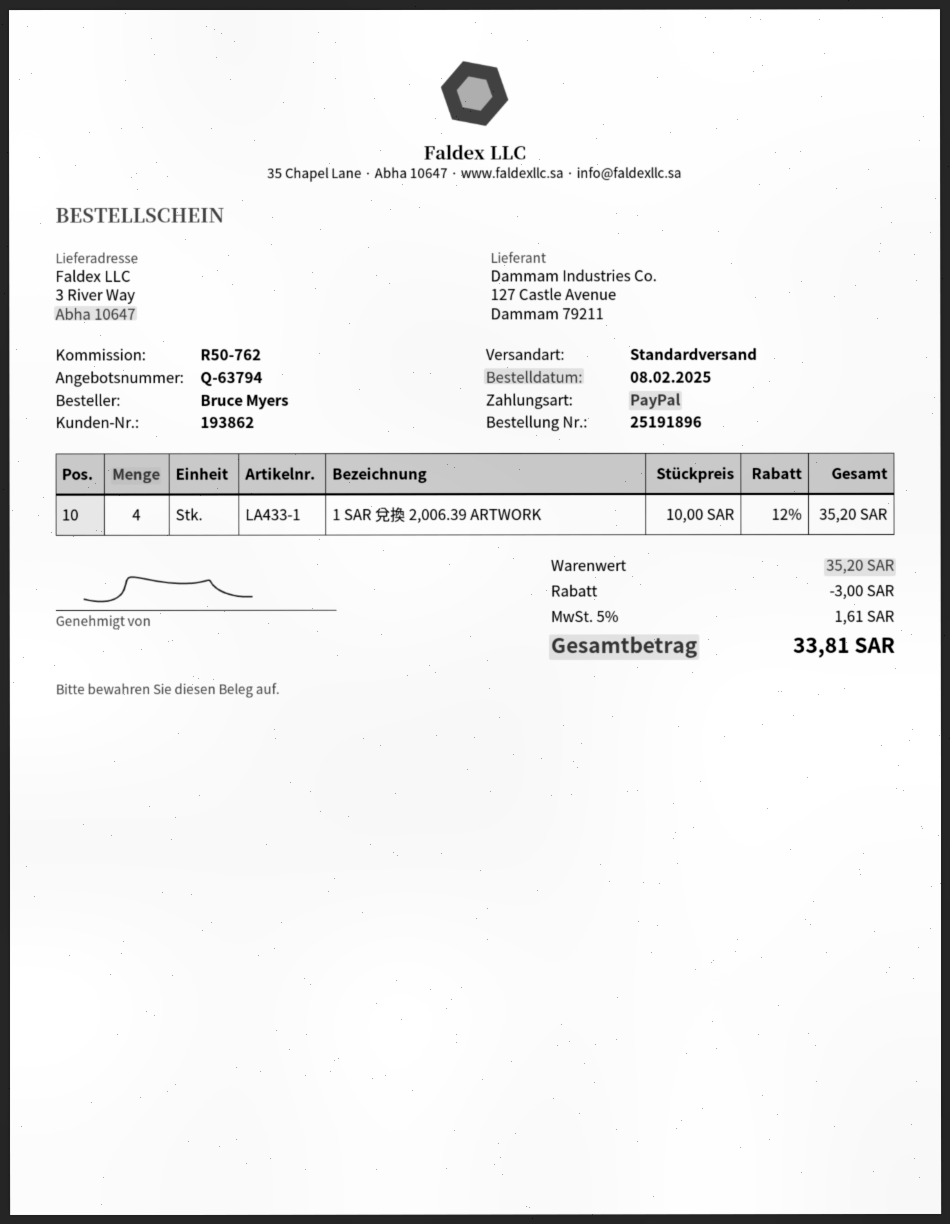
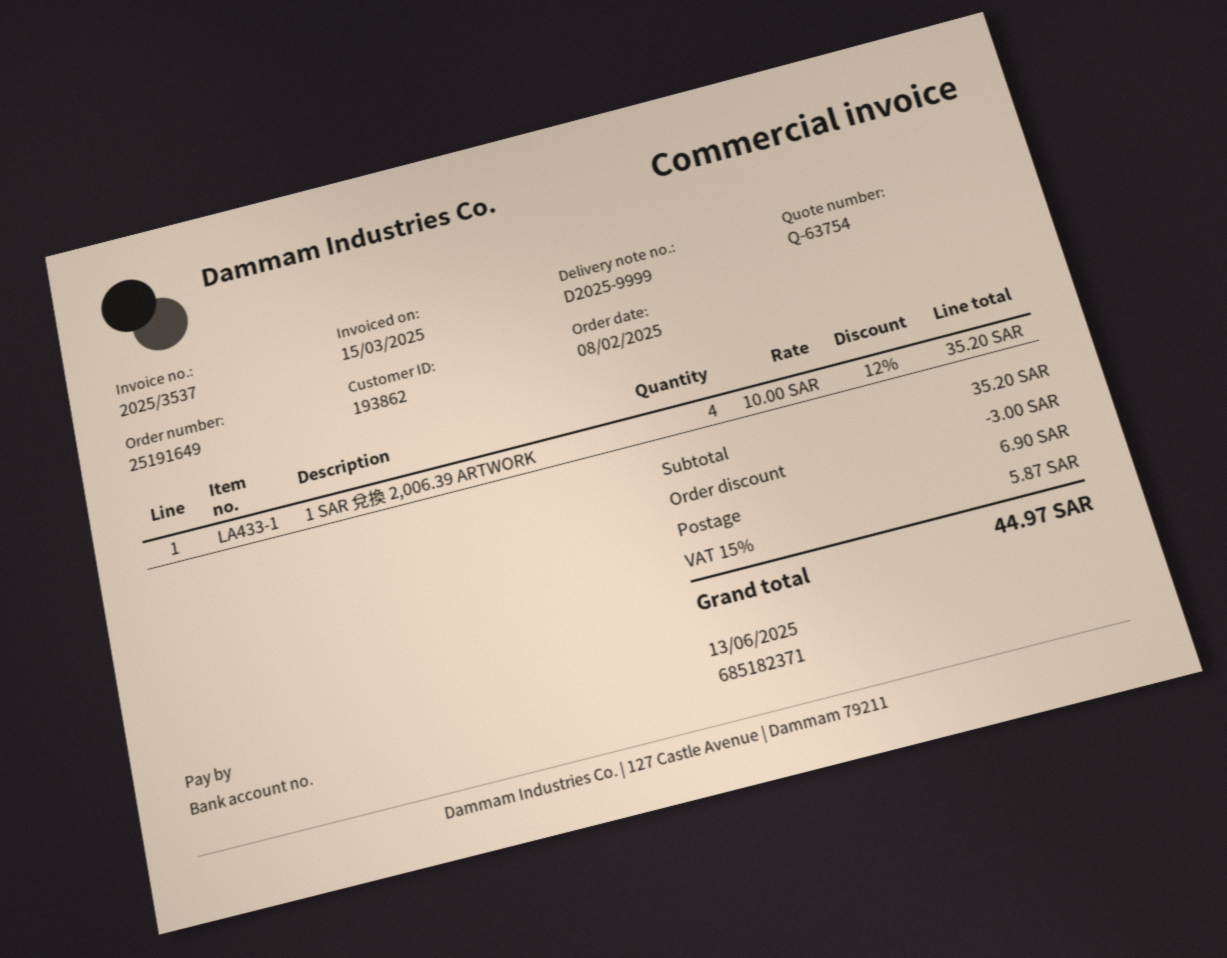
quote number: Q-63794 -> Q-63754
order number: 25191896 -> 25191649
shipping: none -> 6.90
tax: 5% = 1.61 -> 15% = 5.87
total: 33.81 -> 44.97

